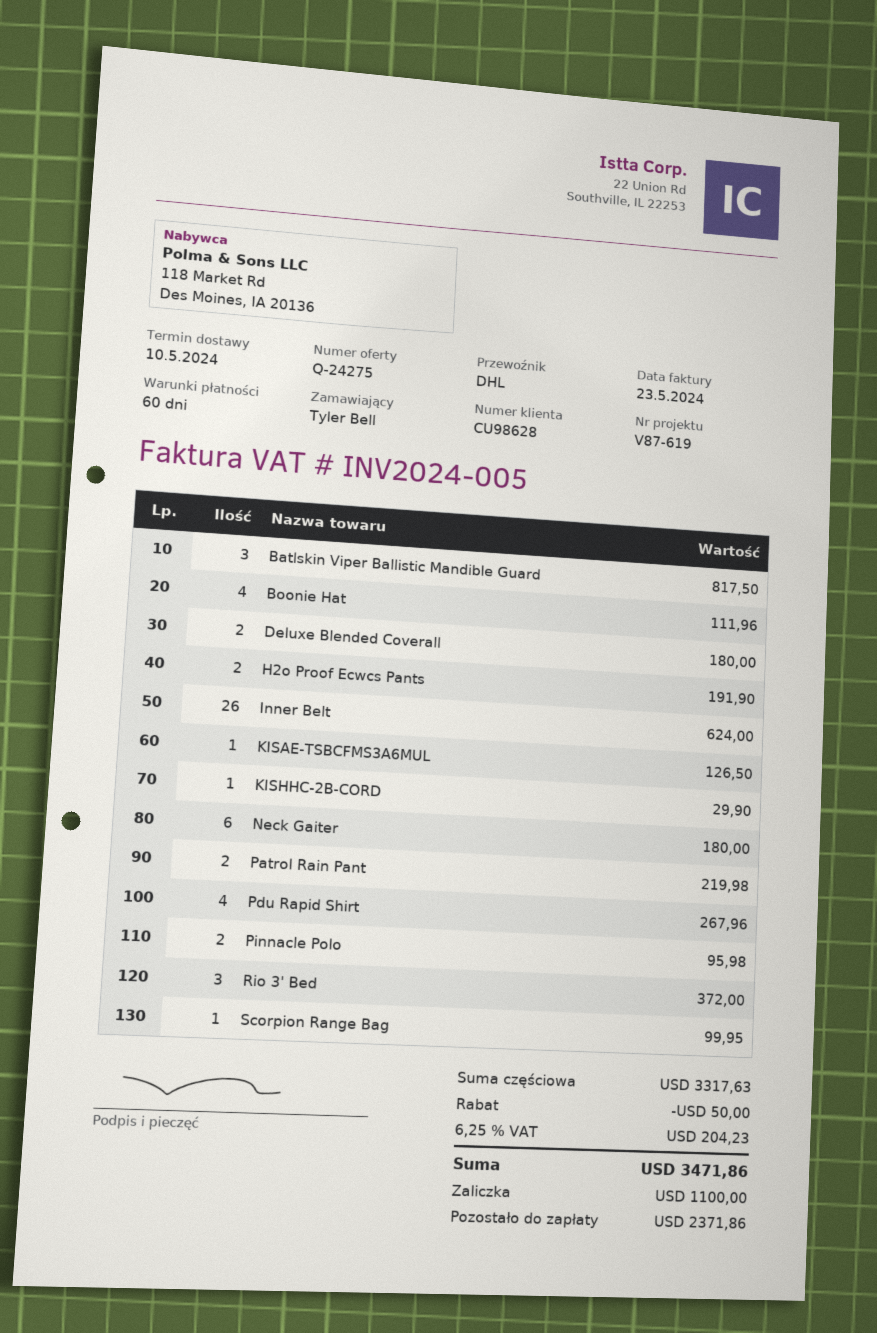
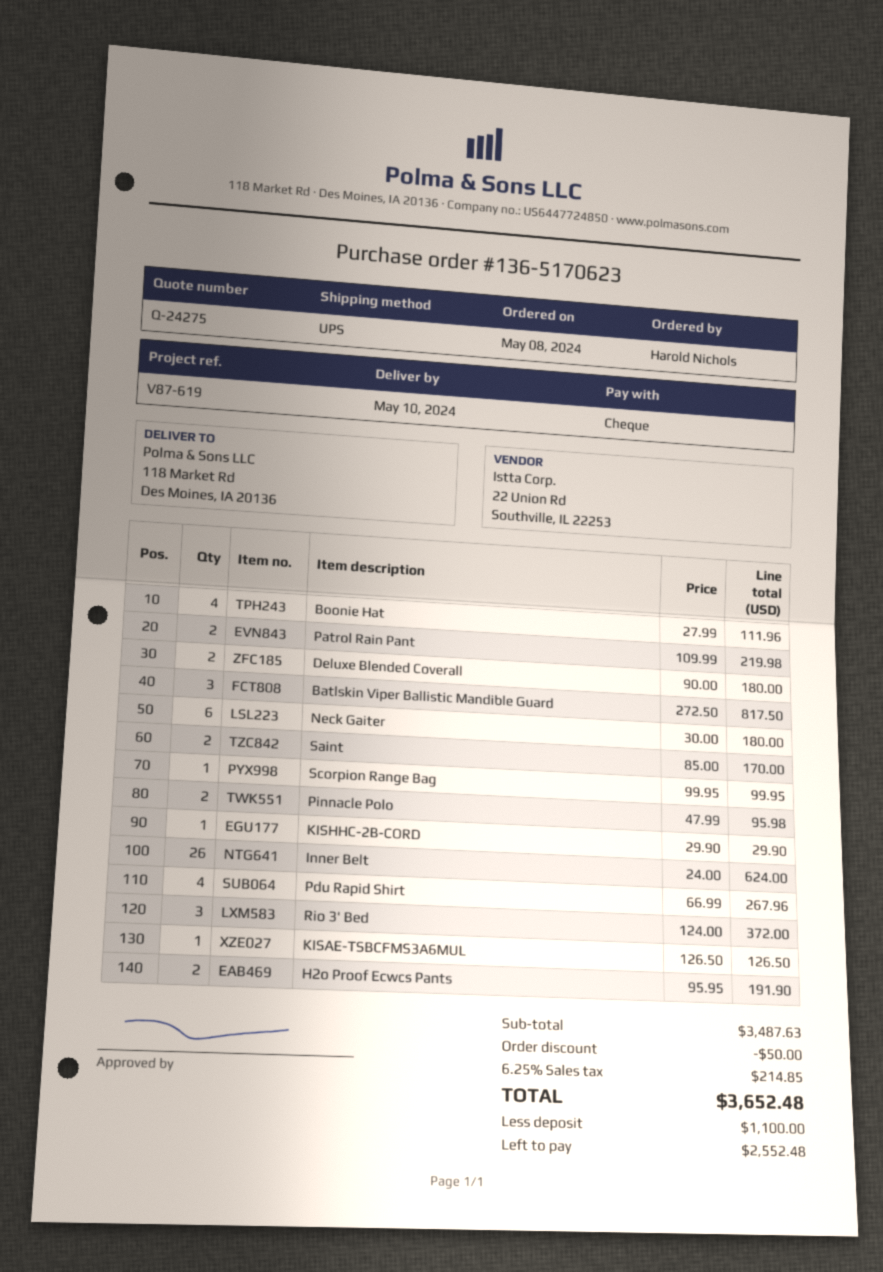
ordered by: Tyler Bell -> Harold Nichols
shipping method: DHL -> UPS
Saint: none -> 2 for 170.00
subtotal: 3317.63 -> 3487.63
tax: 6.25% = 204.23 -> 6.25% = 214.85
total: 3471.86 -> 3652.48
balance: 2371.86 -> 2552.48

